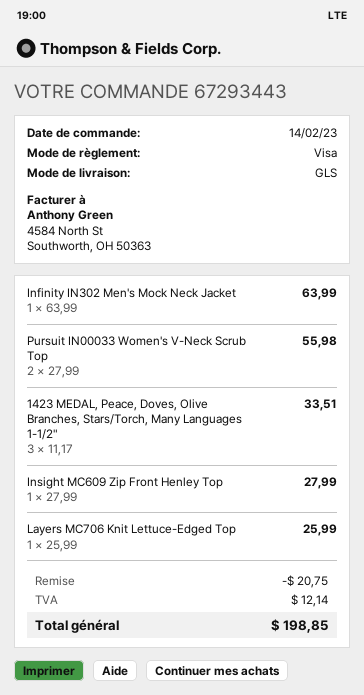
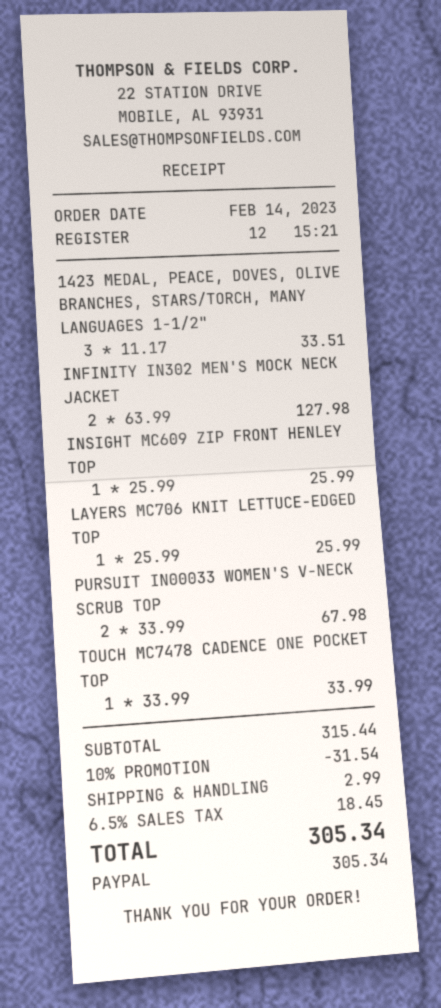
payment method: Visa -> PayPal
Infinity IN302 Men's Mock Neck Jacket: 1 x 63.99 = 63.99 -> 2 x 63.99 = 127.98
Pursuit IN00033 Women's V-Neck Scrub Top: 2 x 27.99 = 55.98 -> 2 x 33.99 = 67.98
Insight MC609 Zip Front Henley Top: 1 x 27.99 = 27.99 -> 1 x 25.99 = 25.99
TOUCH MC7478 CADENCE ONE POCKET TOP: none -> 1 x 33.99 = 33.99
discount: 20.75 -> 31.54
shipping: none -> 2.99
tax: 12.14 -> 18.45
total: 198.85 -> 305.34

